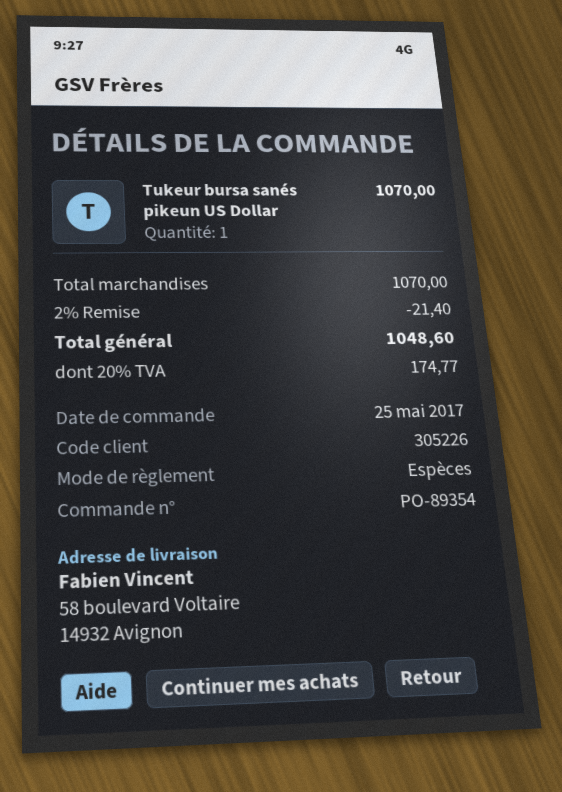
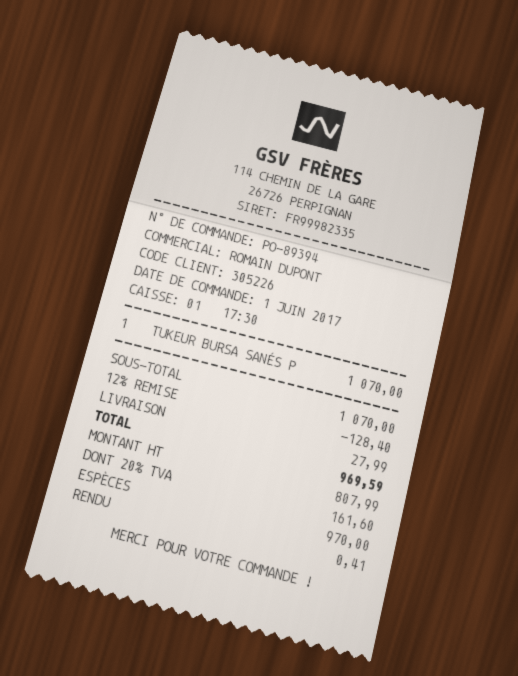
order number: PO-89354 -> PO-89394
order date: 2017-05-25 -> 2017-06-01
discount: 2% = 21.40 -> 12% = 128.40
shipping: none -> 27.99
tax: 20% = 174.77 -> 20% = 161.60
total: 1048.60 -> 969.59

